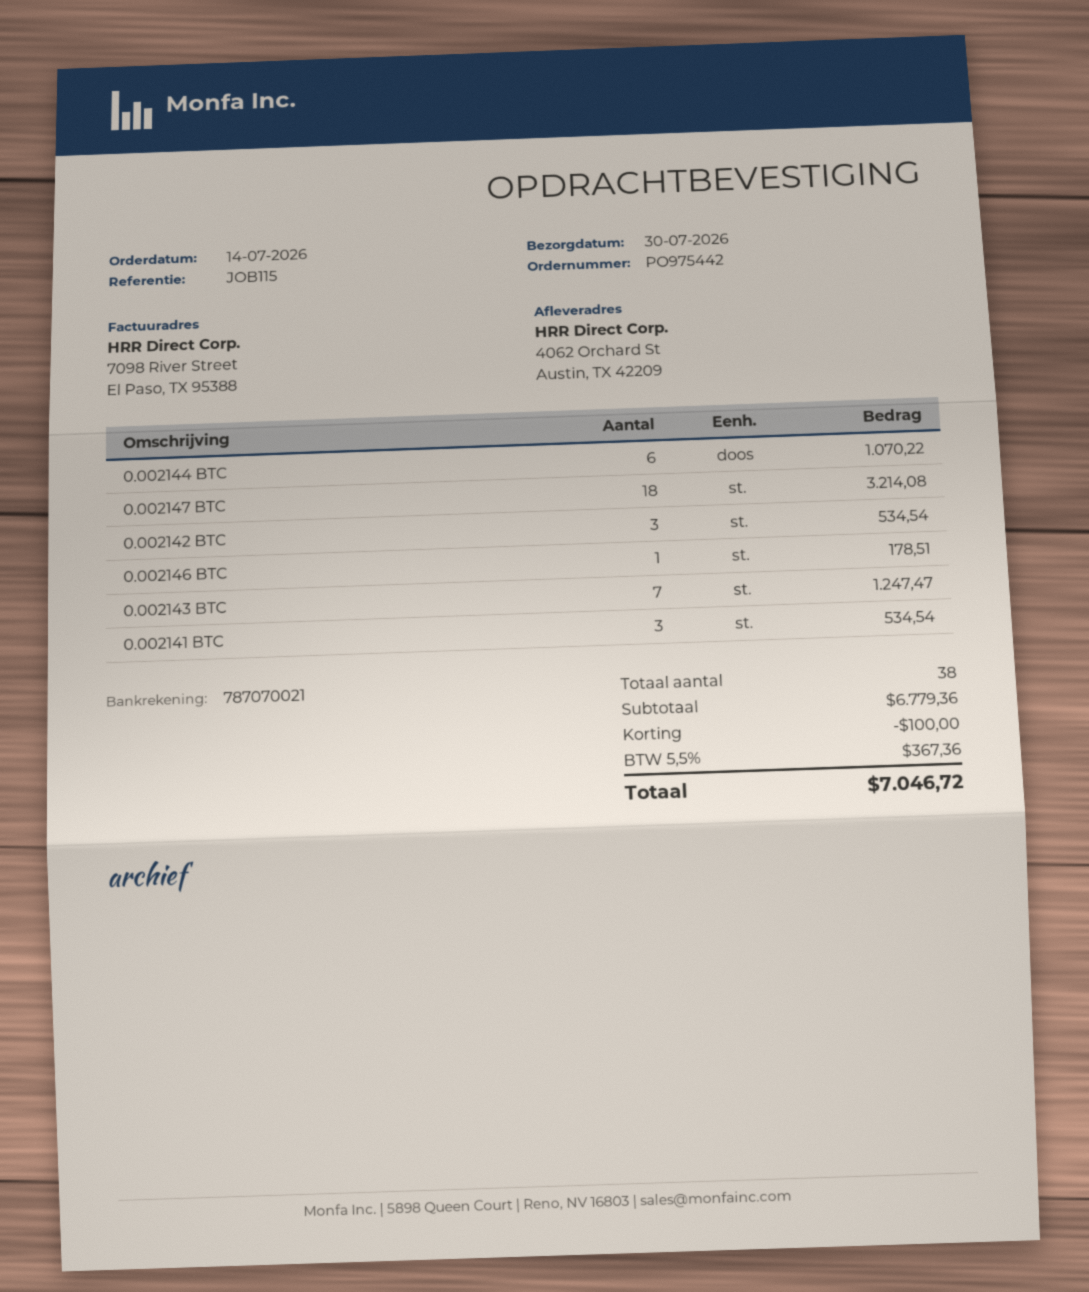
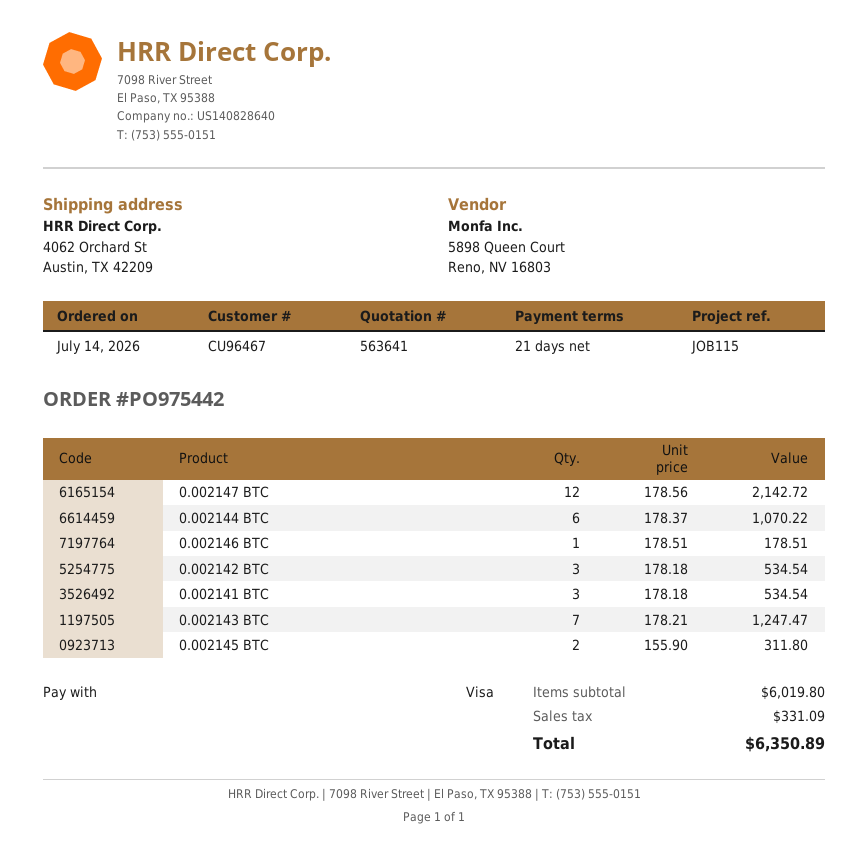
0.002147 BTC: 18 for 3214.08 -> 12 for 2142.72
0.002145 BTC: none -> 2 for 311.80
subtotal: 6779.36 -> 6019.80
discount: 100.00 -> none
tax: 367.36 -> 331.09
total: 7046.72 -> 6350.89

